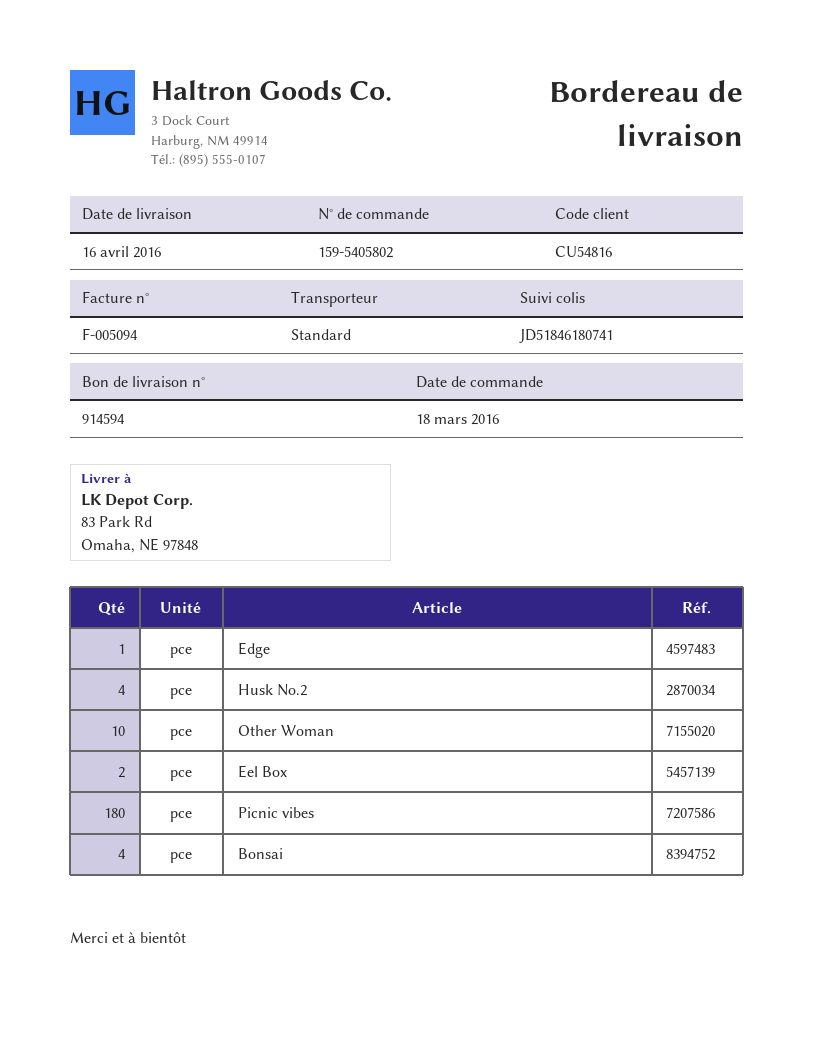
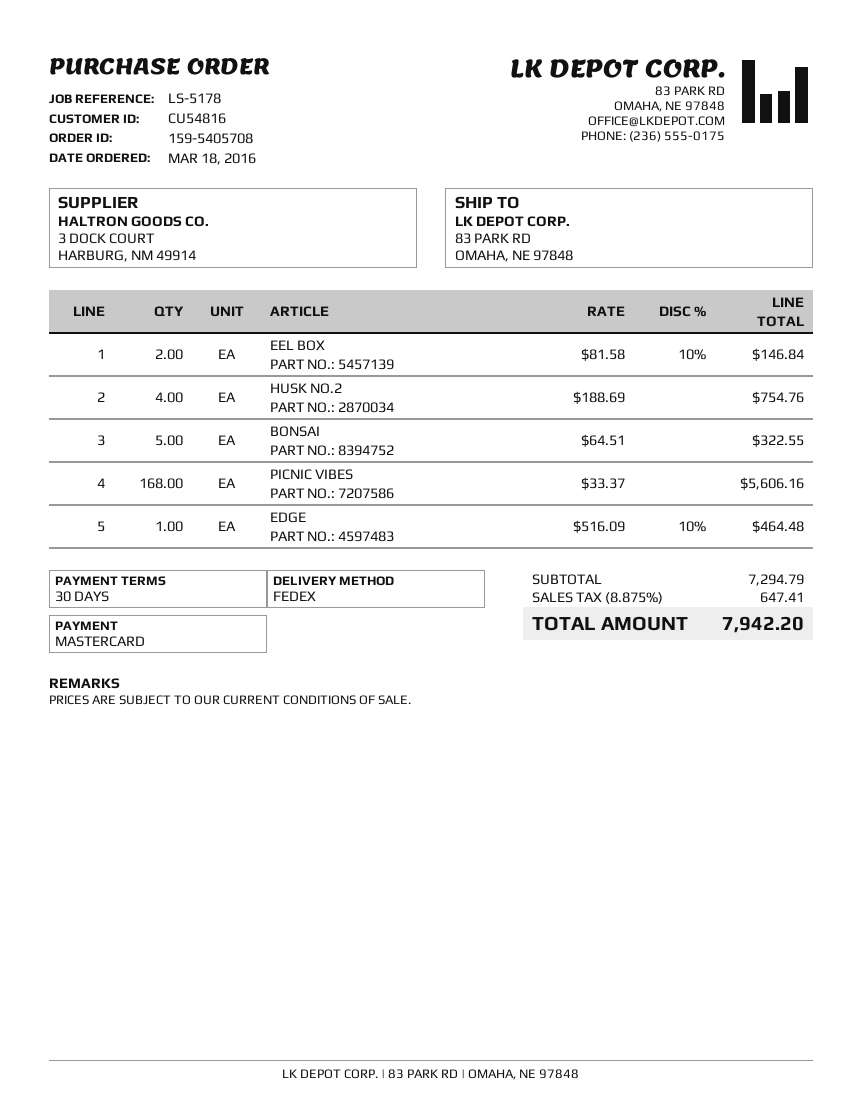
order number: 159-5405802 -> 159-5405708
shipping method: standard -> FedEx
Other Woman: 10 -> none
Picnic vibes: 180 -> 168
Bonsai: 4 -> 5

